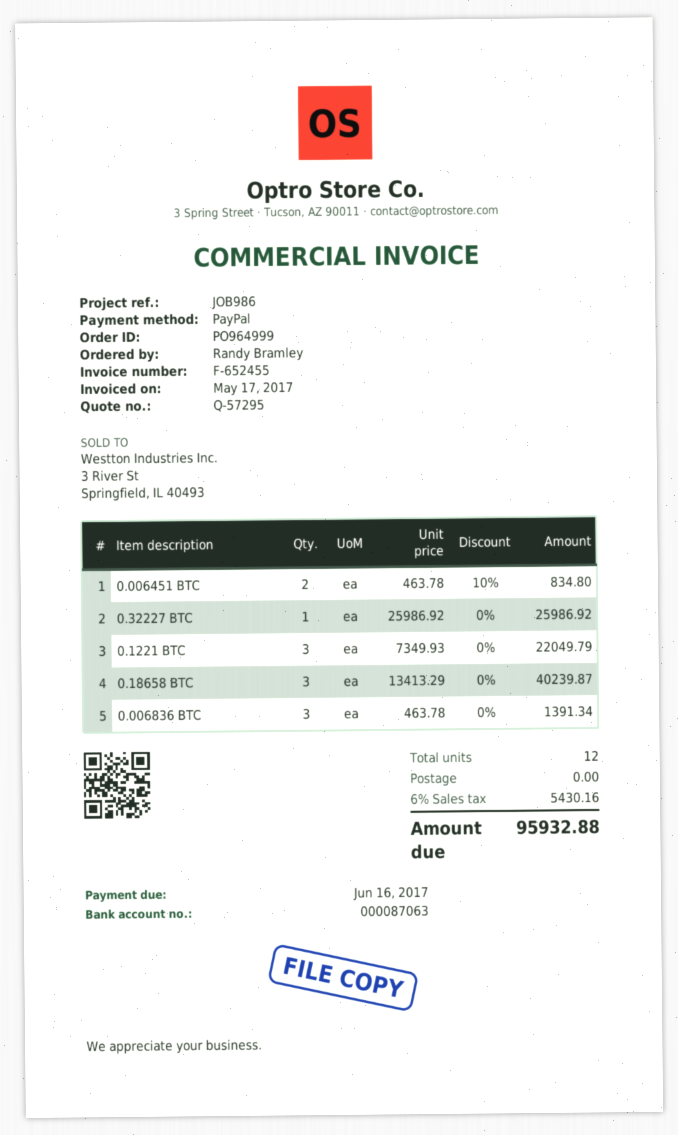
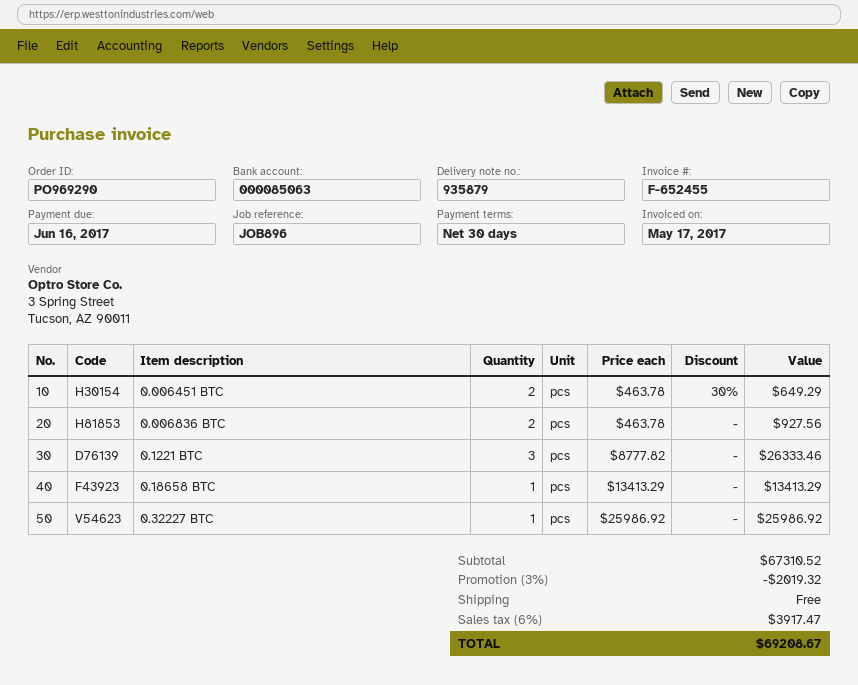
order number: PO964999 -> PO969290
reference: JOB986 -> JOB896
bank account: 000087063 -> 000085063
0.006451 BTC: 2 x 463.78 - 10% = 834.80 -> 2 x 463.78 - 30% = 649.29
0.1221 BTC: 3 x 7349.93 = 22049.79 -> 3 x 8777.82 = 26333.46
0.18658 BTC: 3 x 13413.29 = 40239.87 -> 1 x 13413.29 = 13413.29
0.006836 BTC: 3 x 463.78 = 1391.34 -> 2 x 463.78 = 927.56
discount: none -> 3% = 2019.32
tax: 6% = 5430.16 -> 6% = 3917.47
total: 95932.88 -> 69208.67

